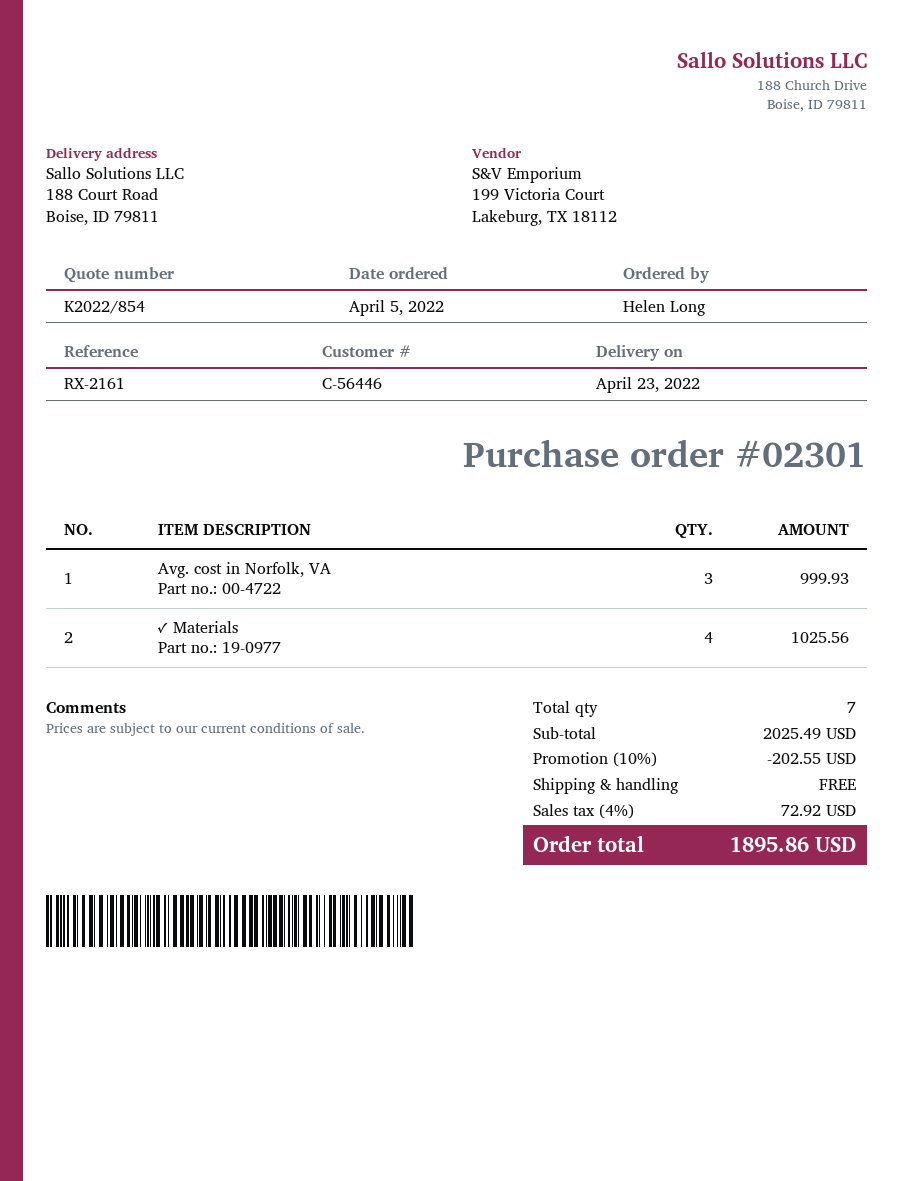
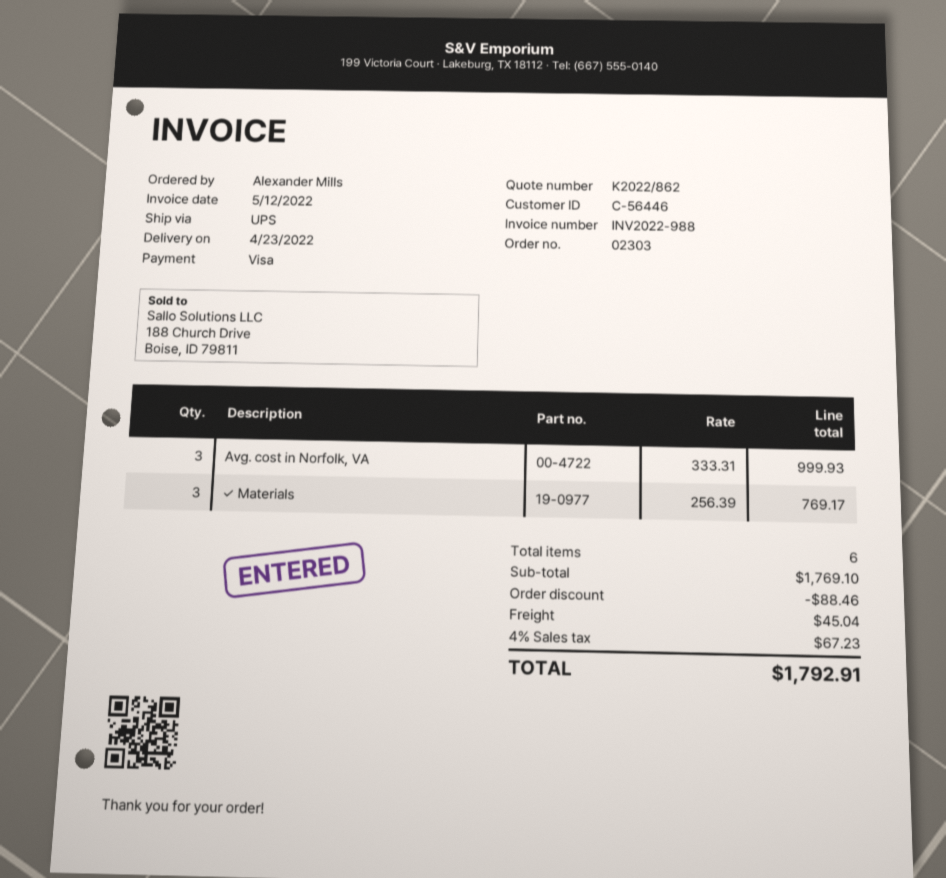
quote number: K2022/854 -> K2022/862
order number: 02301 -> 02303
ordered by: Helen Long -> Alexander Mills
✓ Materials: 4 for 1025.56 -> 3 for 769.17
total quantity: 7 -> 6
subtotal: 2025.49 -> 1769.10
discount: 202.55 -> 88.46
shipping: 0.00 -> 45.04
tax: 4% = 72.92 -> 4% = 67.23
total: 1895.86 -> 1792.91

